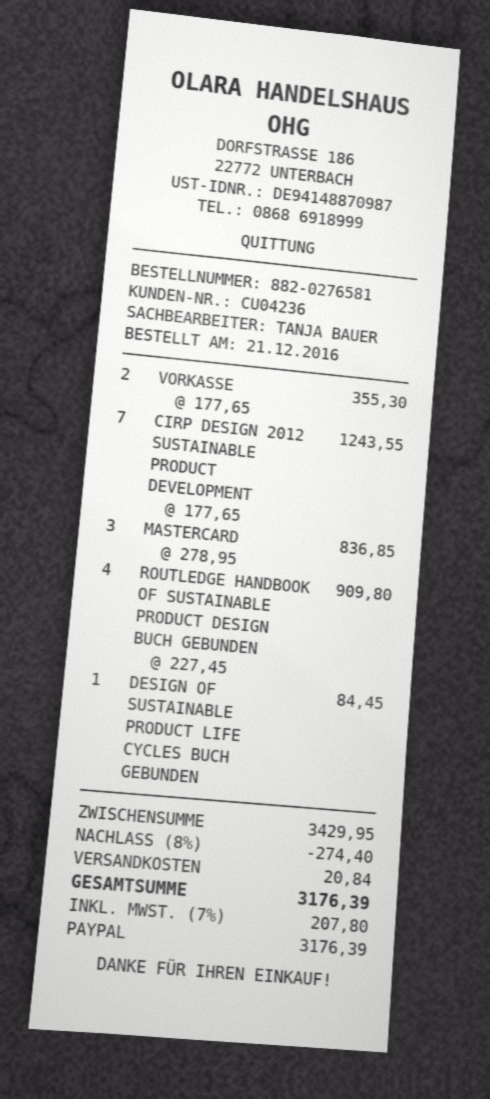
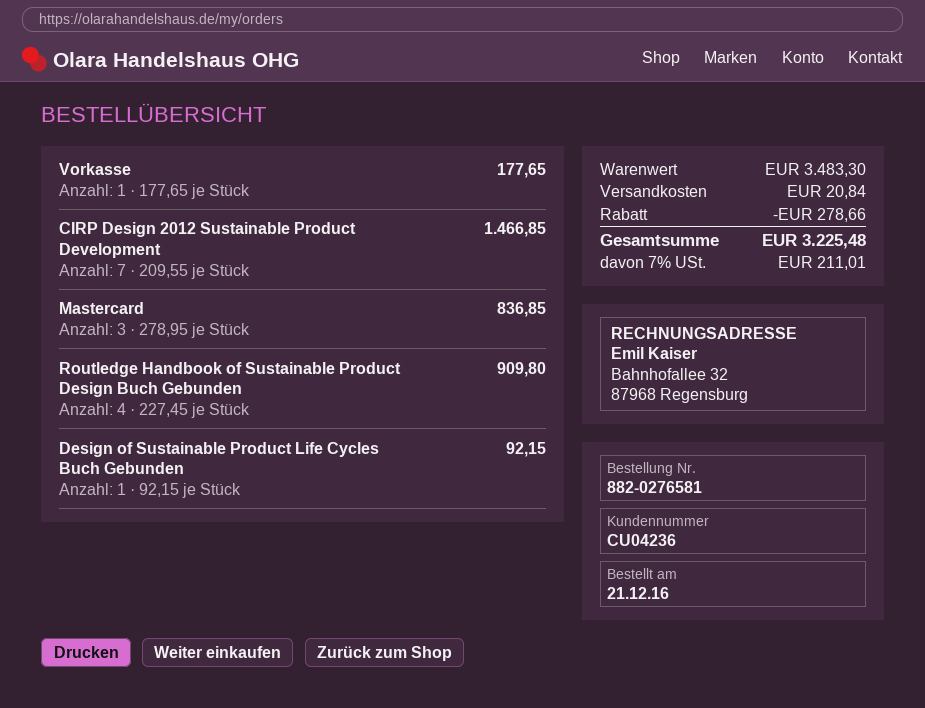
VORKASSE: 2 x 177.65 = 355.30 -> 1 x 177.65 = 177.65
CIRP DESIGN 2012 SUSTAINABLE PRODUCT DEVELOPMENT: 7 x 177.65 = 1243.55 -> 7 x 209.55 = 1466.85
DESIGN OF SUSTAINABLE PRODUCT LIFE CYCLES BUCH GEBUNDEN: 1 x 84.45 = 84.45 -> 1 x 92.15 = 92.15
subtotal: 3429.95 -> 3483.30
discount: 274.40 -> 278.66
tax: 7% = 207.80 -> 7% = 211.01
total: 3176.39 -> 3225.48

